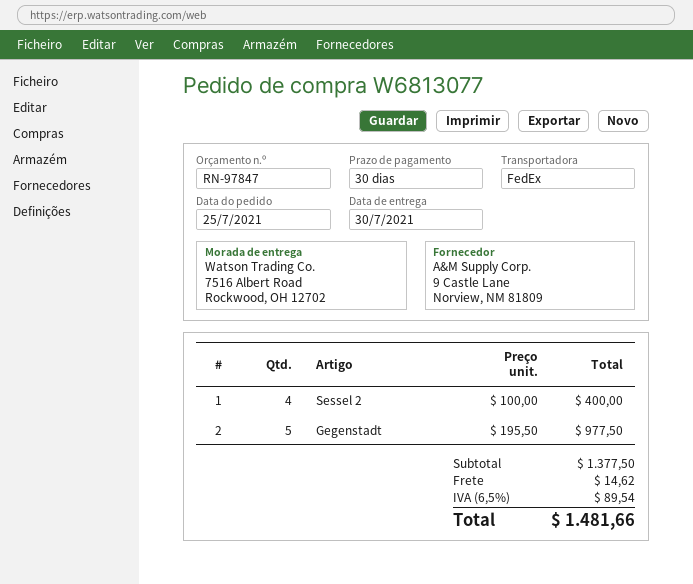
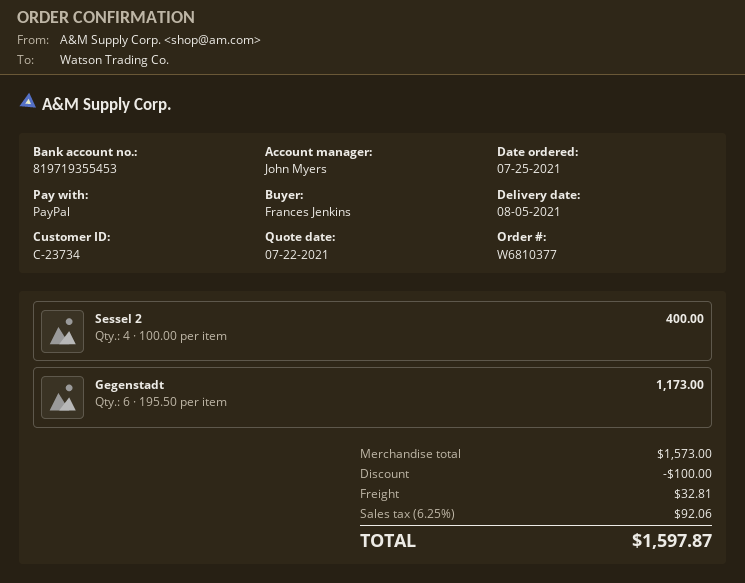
order number: W6813077 -> W6810377
delivery date: 2021-07-30 -> 2021-08-05
Gegenstadt: 5 x 195.50 = 977.50 -> 6 x 195.50 = 1173.00
subtotal: 1377.50 -> 1573.00
discount: none -> 100.00
shipping: 14.62 -> 32.81
tax: 6.5% = 89.54 -> 6.25% = 92.06
total: 1481.66 -> 1597.87

